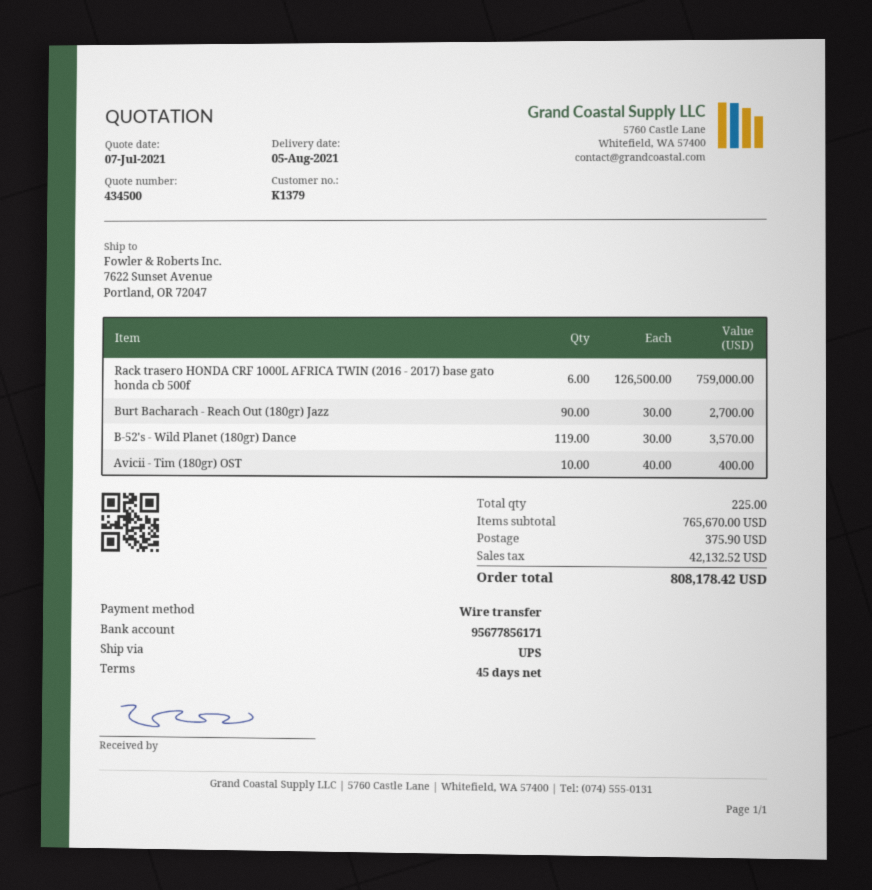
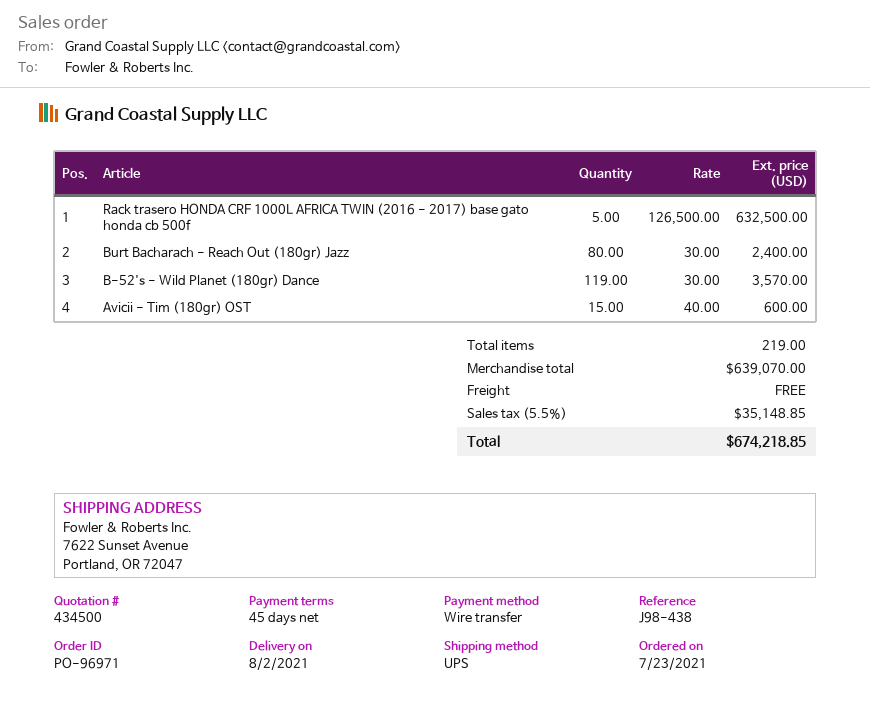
delivery date: 2021-08-05 -> 2021-08-02
Rack trasero HONDA CRF 1000L AFRICA TWIN (2016 - 2017) base gato honda cb 500f: 6 x 126500.00 = 759000.00 -> 5 x 126500.00 = 632500.00
Burt Bacharach - Reach Out (180gr) Jazz: 90 x 30.00 = 2700.00 -> 80 x 30.00 = 2400.00
Avicii - Tim (180gr) OST: 10 x 40.00 = 400.00 -> 15 x 40.00 = 600.00
total quantity: 225 -> 219
subtotal: 765670.00 -> 639070.00
shipping: 375.90 -> 0.00
tax: 42132.52 -> 35148.85
total: 808178.42 -> 674218.85

